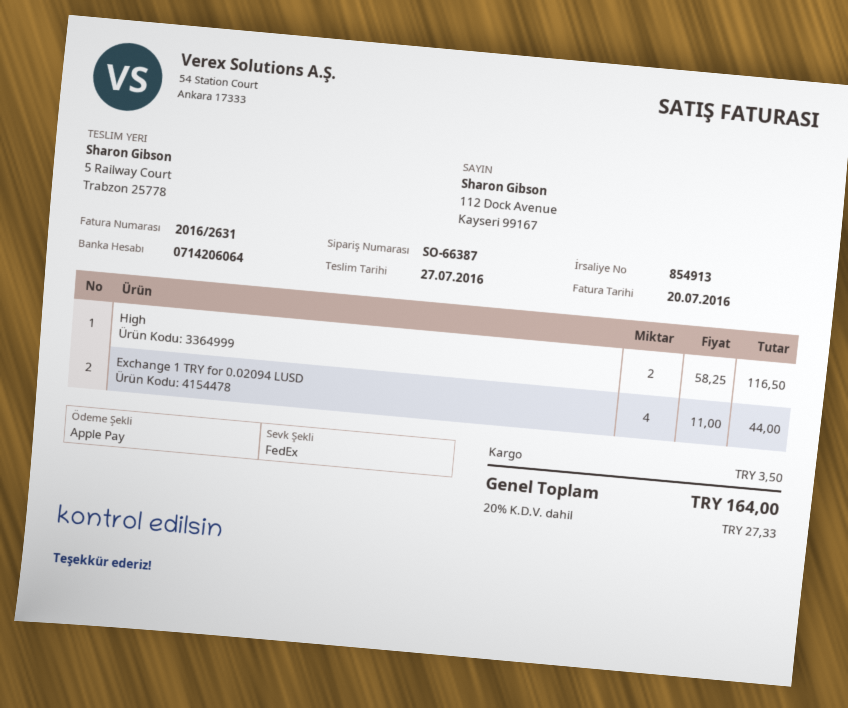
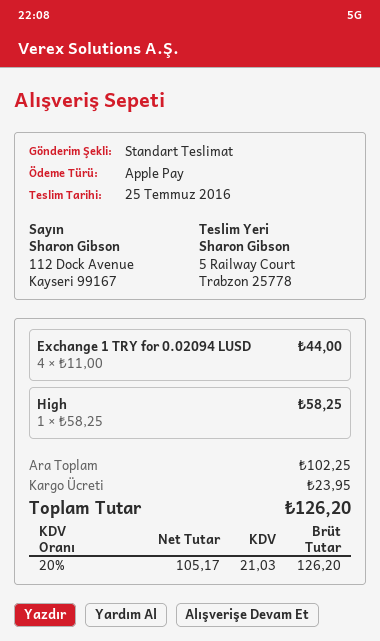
delivery date: 2016-07-27 -> 2016-07-25
shipping method: FedEx -> standard
High: 2 x 58.25 = 116.50 -> 1 x 58.25 = 58.25
shipping: 3.50 -> 23.95
tax: 20% = 27.33 -> 20% = 21.03
total: 164.00 -> 126.20

